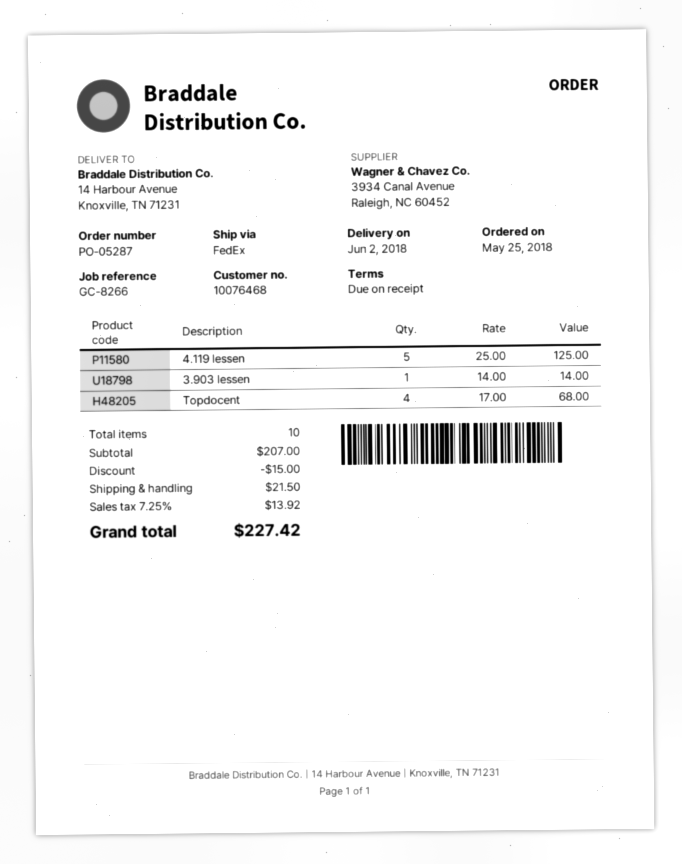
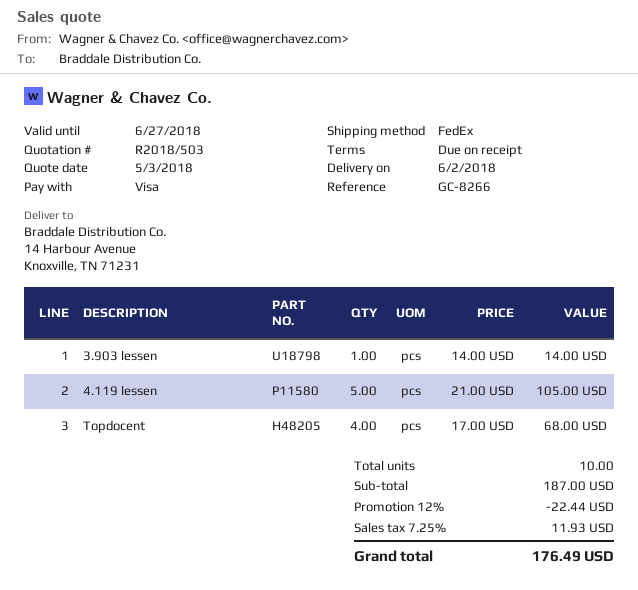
4.119 lessen: 5 x 25.00 = 125.00 -> 5 x 21.00 = 105.00
subtotal: 207.00 -> 187.00
discount: 15.00 -> 22.44
shipping: 21.50 -> none
tax: 7.25% = 13.92 -> 7.25% = 11.93
total: 227.42 -> 176.49

